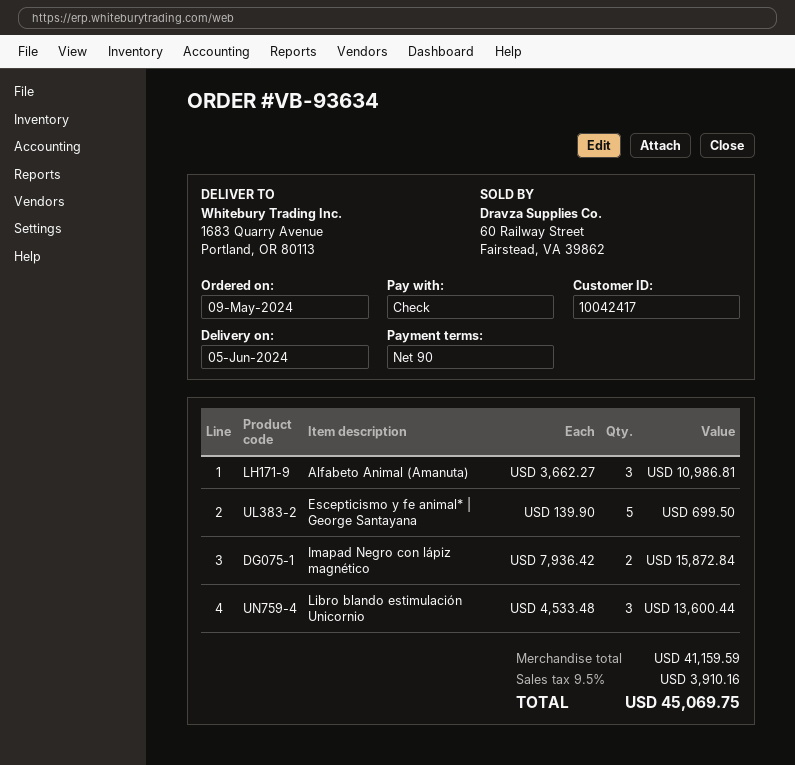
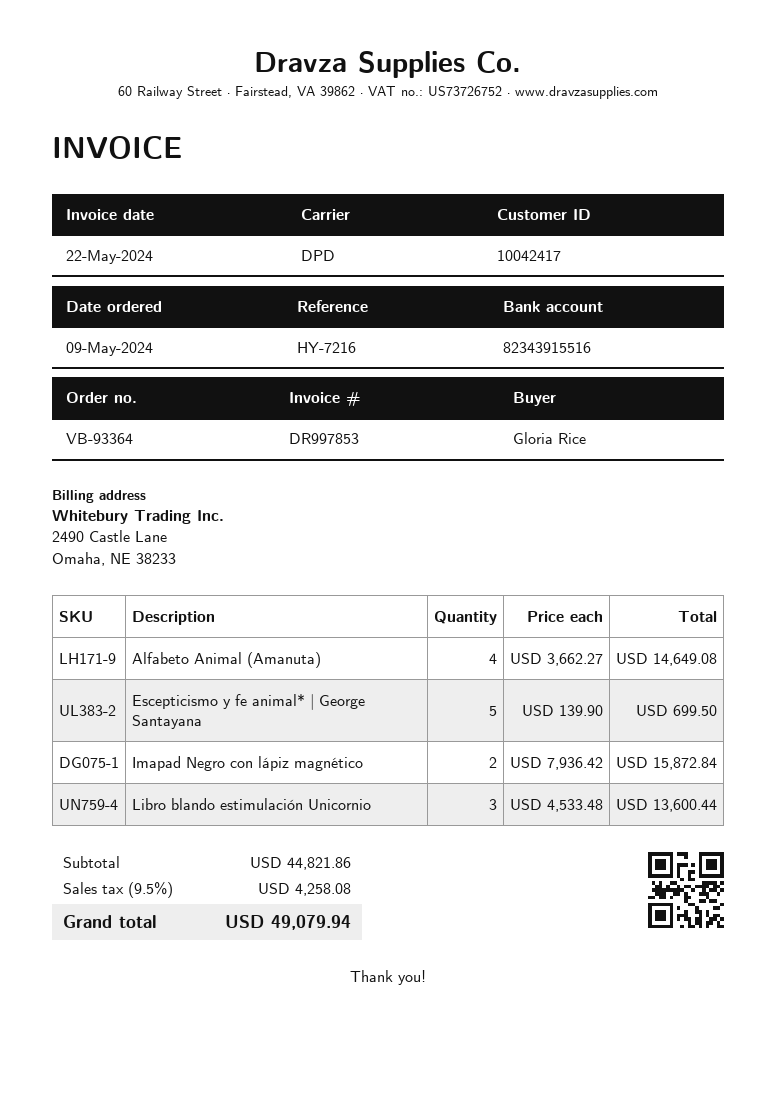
order number: VB-93634 -> VB-93364
Alfabeto Animal (Amanuta): 3 x 3662.27 = 10986.81 -> 4 x 3662.27 = 14649.08
subtotal: 41159.59 -> 44821.86
tax: 9.5% = 3910.16 -> 9.5% = 4258.08
total: 45069.75 -> 49079.94

